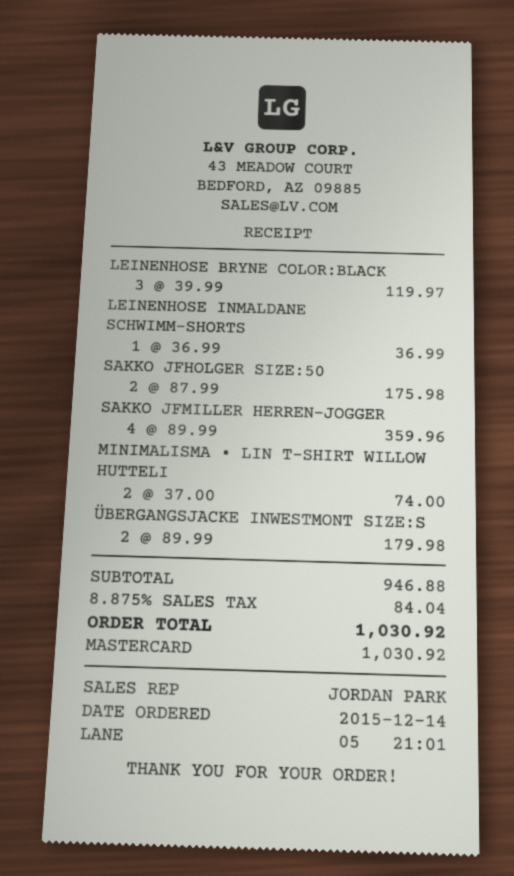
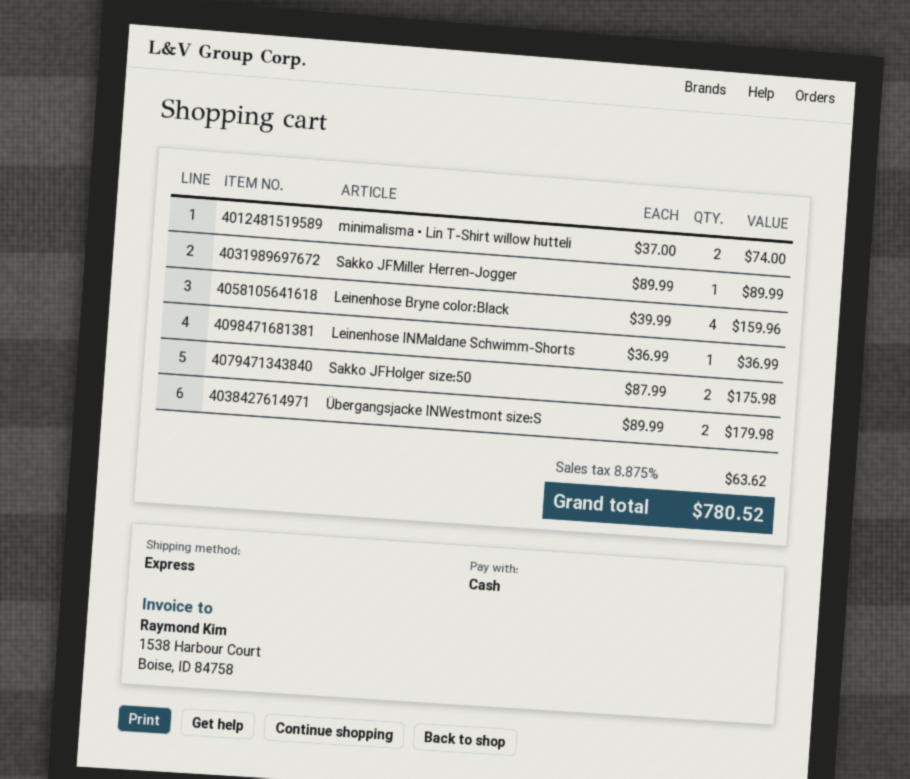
payment method: Mastercard -> cash
LEINENHOSE BRYNE COLOR:BLACK: 3 x 39.99 = 119.97 -> 4 x 39.99 = 159.96
SAKKO JFMILLER HERREN-JOGGER: 4 x 89.99 = 359.96 -> 1 x 89.99 = 89.99
tax: 8.875% = 84.04 -> 8.875% = 63.62
total: 1030.92 -> 780.52

